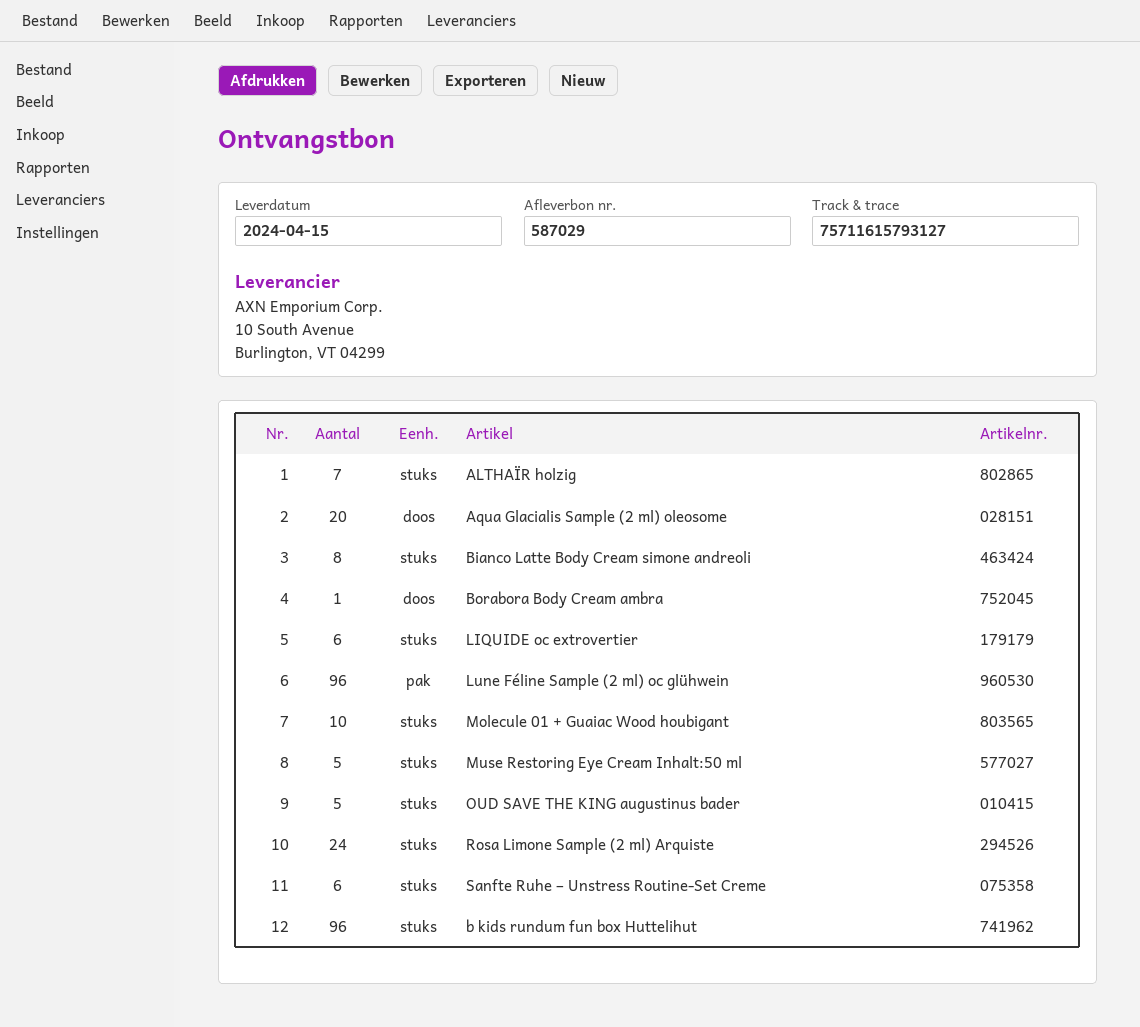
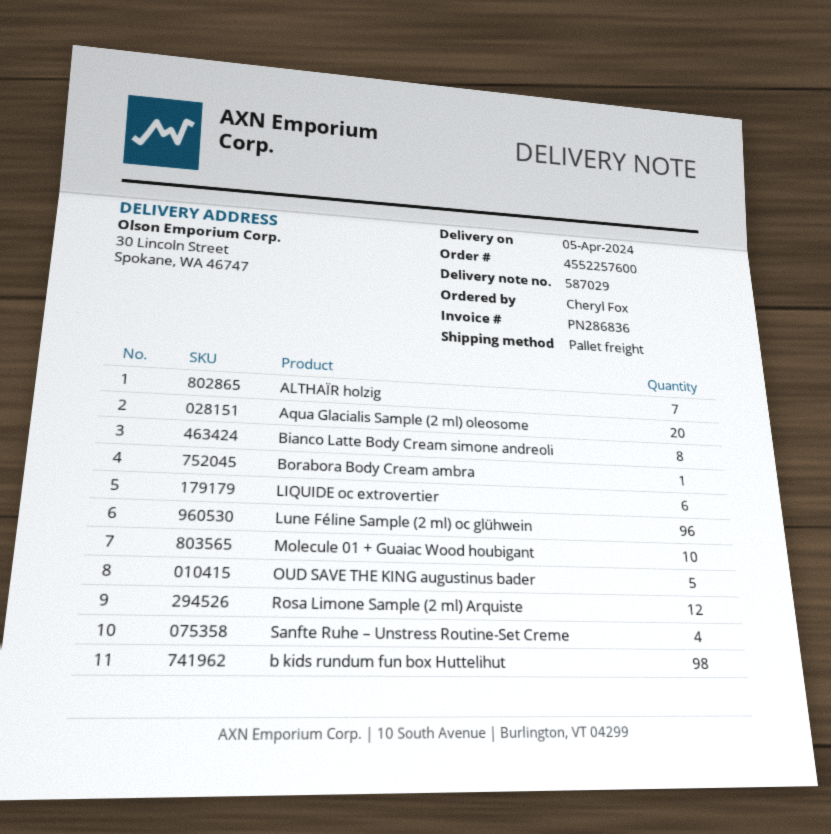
delivery date: 2024-04-15 -> 2024-04-05
Muse Restoring Eye Cream Inhalt:50 ml: 5 -> none
Rosa Limone Sample (2 ml) Arquiste: 24 -> 12
Sanfte Ruhe – Unstress Routine-Set Creme: 6 -> 4
b kids rundum fun box Huttelihut: 96 -> 98

